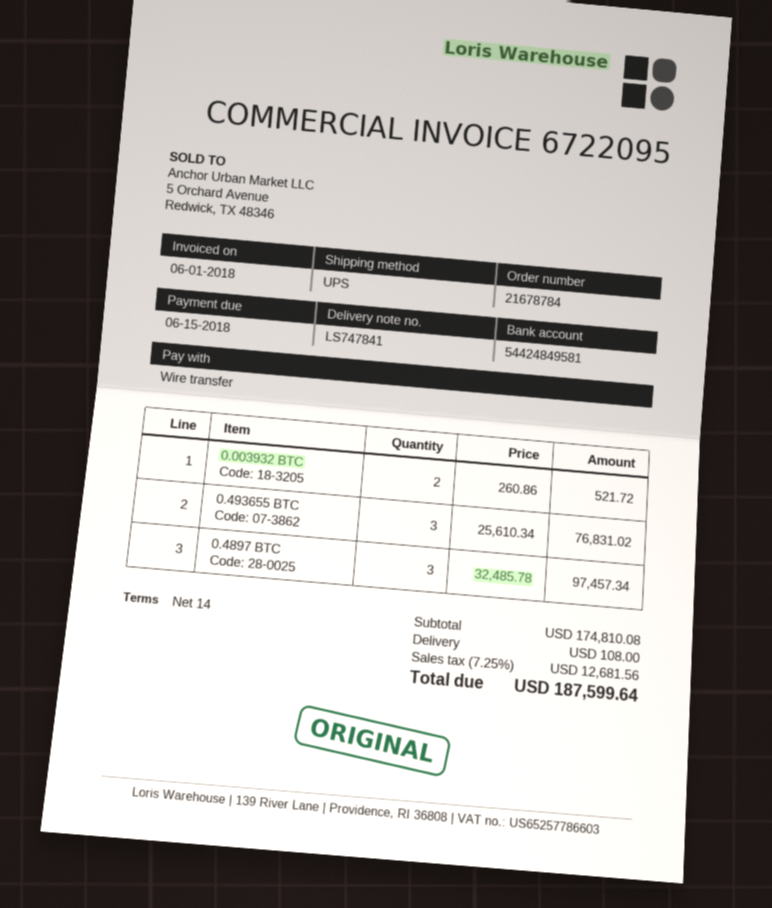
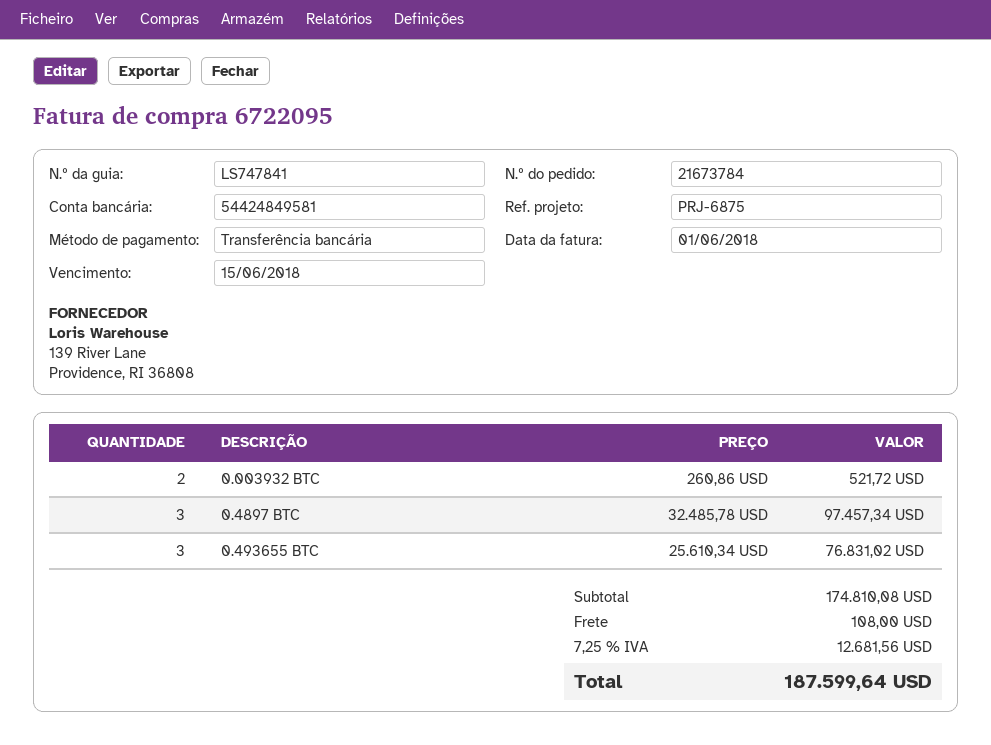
order number: 21678784 -> 21673784

